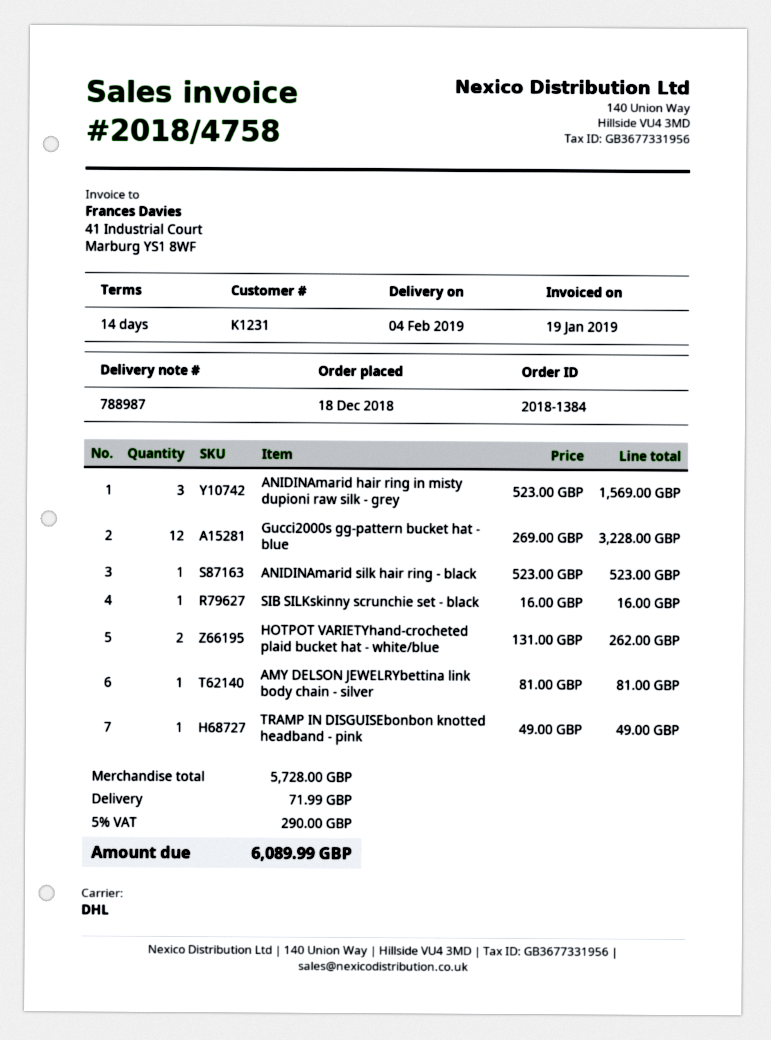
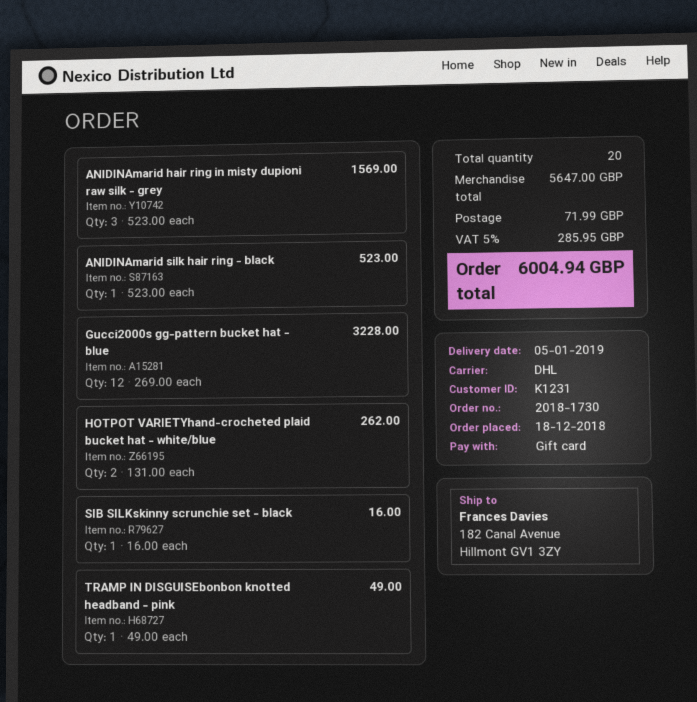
order number: 2018-1384 -> 2018-1730
delivery date: 2019-02-04 -> 2019-01-05
AMY DELSON JEWELRYbettina link body chain - silver: 1 x 81.00 = 81.00 -> none
subtotal: 5728.00 -> 5647.00
tax: 5% = 290.00 -> 5% = 285.95
total: 6089.99 -> 6004.94

